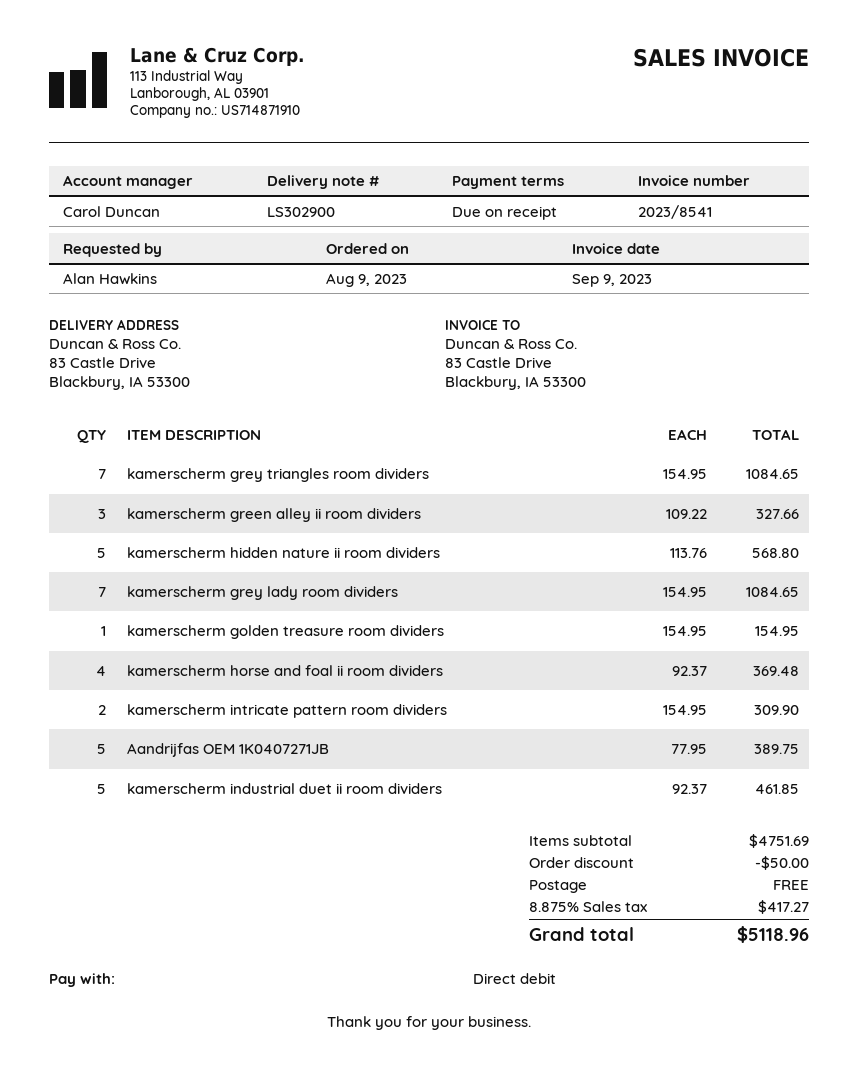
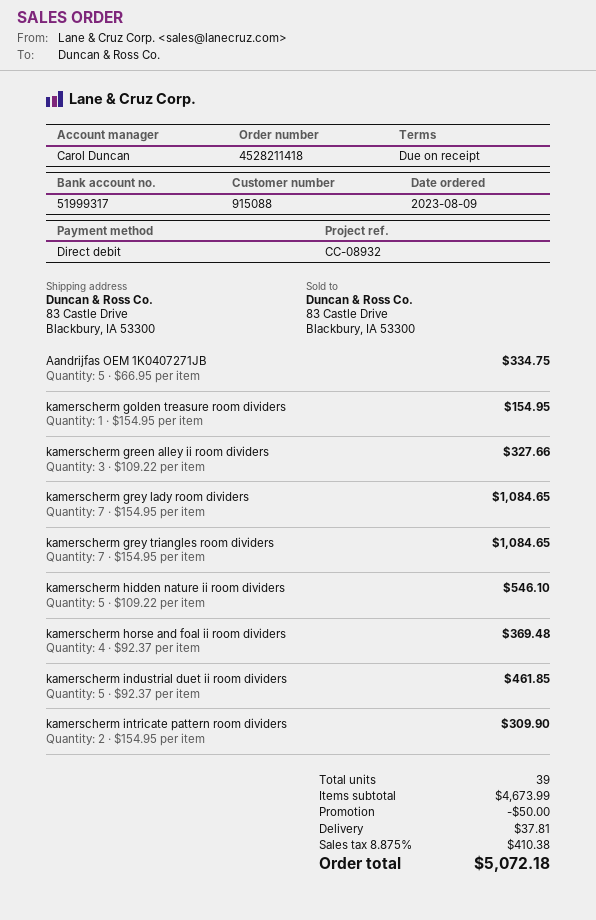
kamerscherm hidden nature ii room dividers: 5 x 113.76 = 568.80 -> 5 x 109.22 = 546.10
Aandrijfas OEM 1K0407271JB: 5 x 77.95 = 389.75 -> 5 x 66.95 = 334.75
subtotal: 4751.69 -> 4673.99
shipping: 0.00 -> 37.81
tax: 8.875% = 417.27 -> 8.875% = 410.38
total: 5118.96 -> 5072.18

